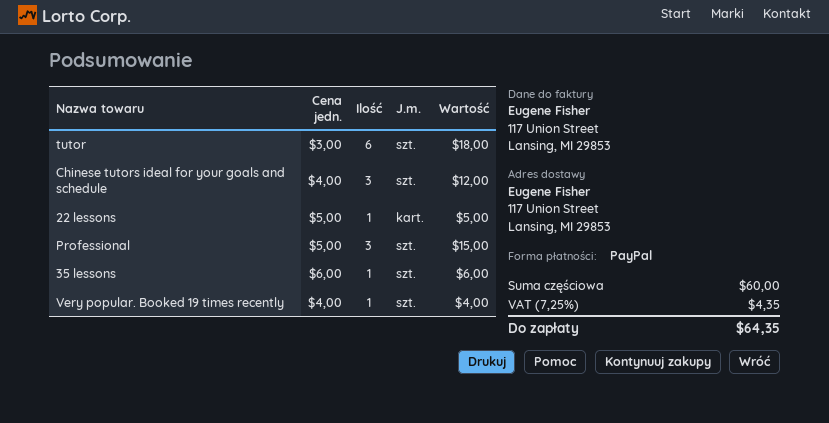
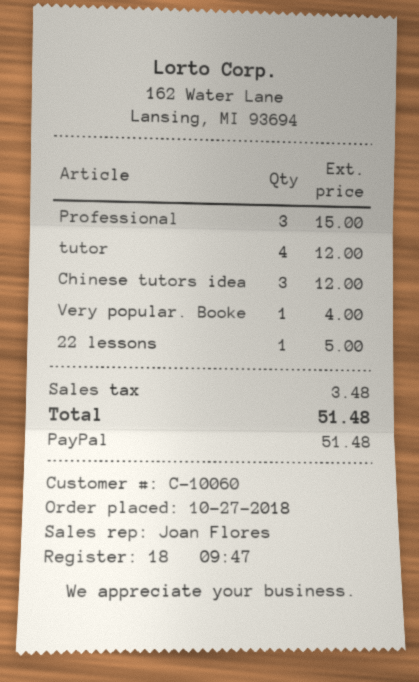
tutor: 6 for 18.00 -> 4 for 12.00
35 lessons: 1 for 6.00 -> none
tax: 4.35 -> 3.48
total: 64.35 -> 51.48

